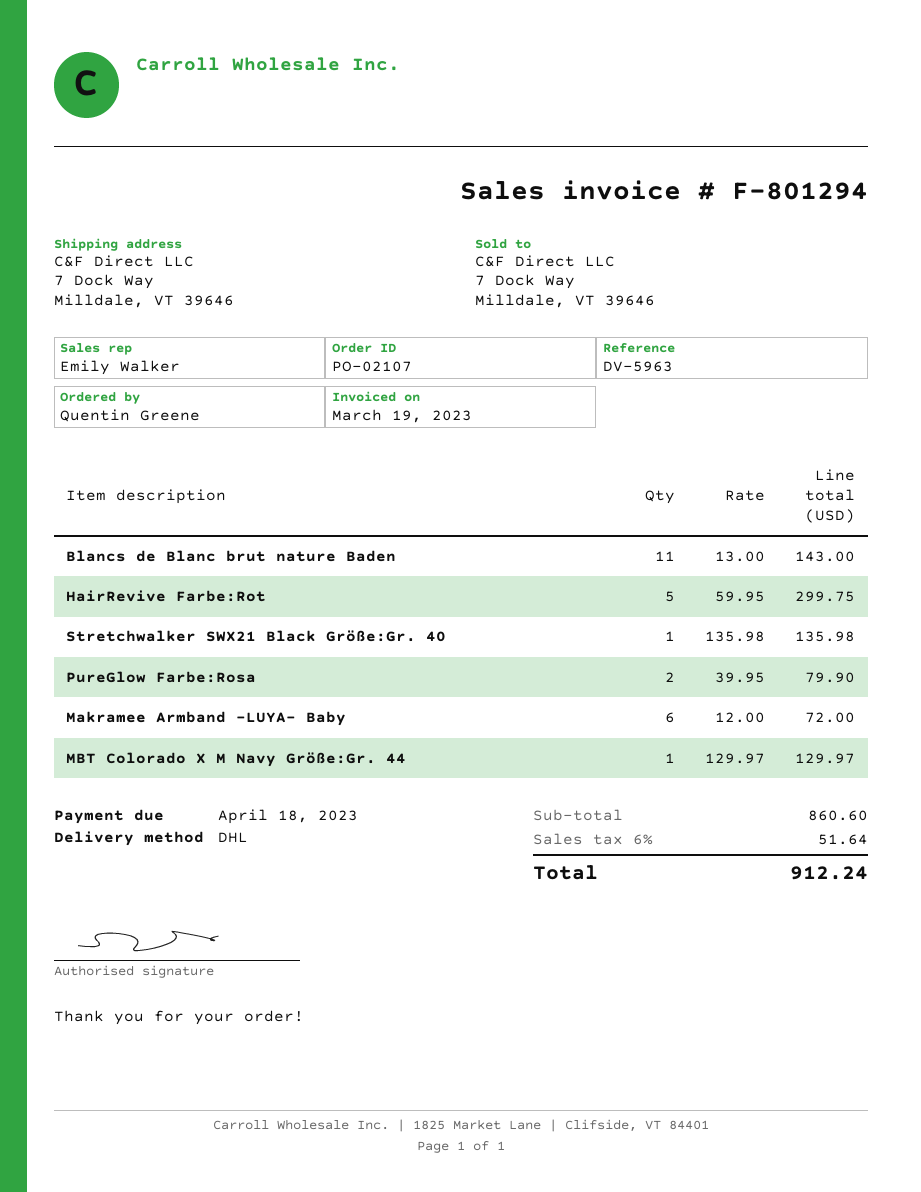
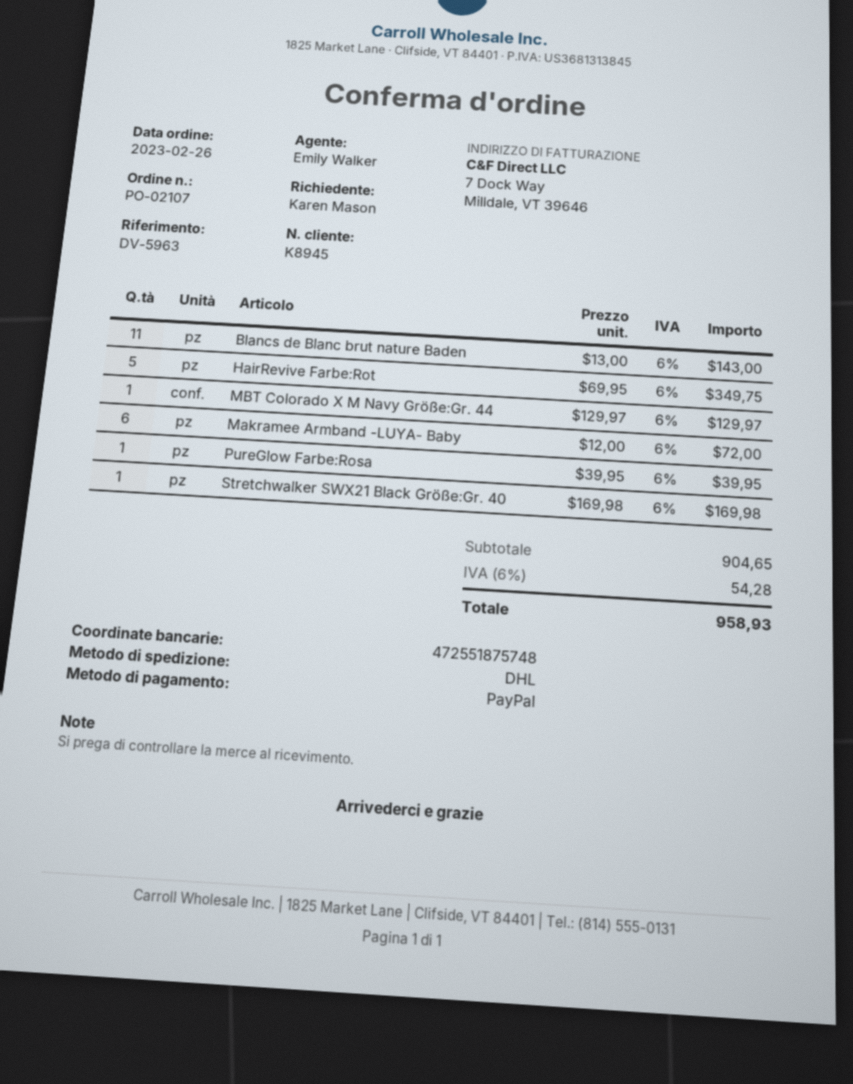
ordered by: Quentin Greene -> Karen Mason
HairRevive Farbe:Rot: 5 x 59.95 = 299.75 -> 5 x 69.95 = 349.75
Stretchwalker SWX21 Black Größe:Gr. 40: 1 x 135.98 = 135.98 -> 1 x 169.98 = 169.98
PureGlow Farbe:Rosa: 2 x 39.95 = 79.90 -> 1 x 39.95 = 39.95
subtotal: 860.60 -> 904.65
tax: 6% = 51.64 -> 6% = 54.28
total: 912.24 -> 958.93

